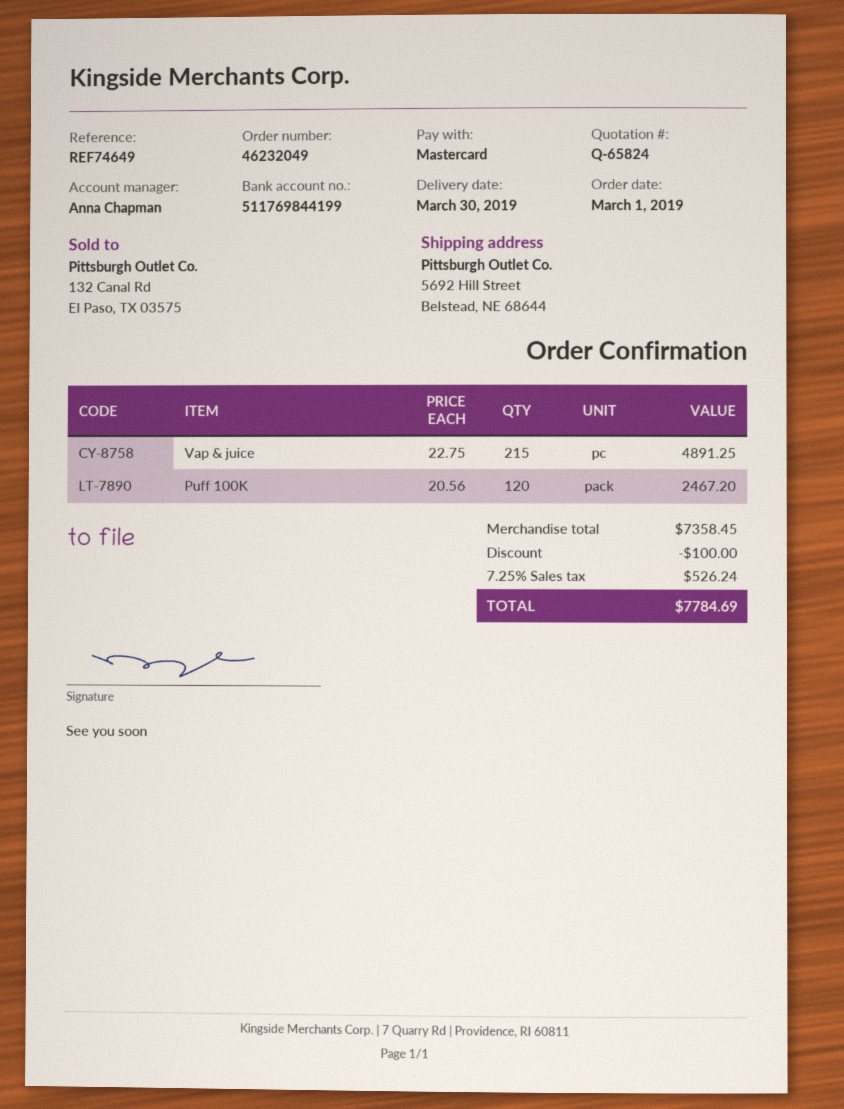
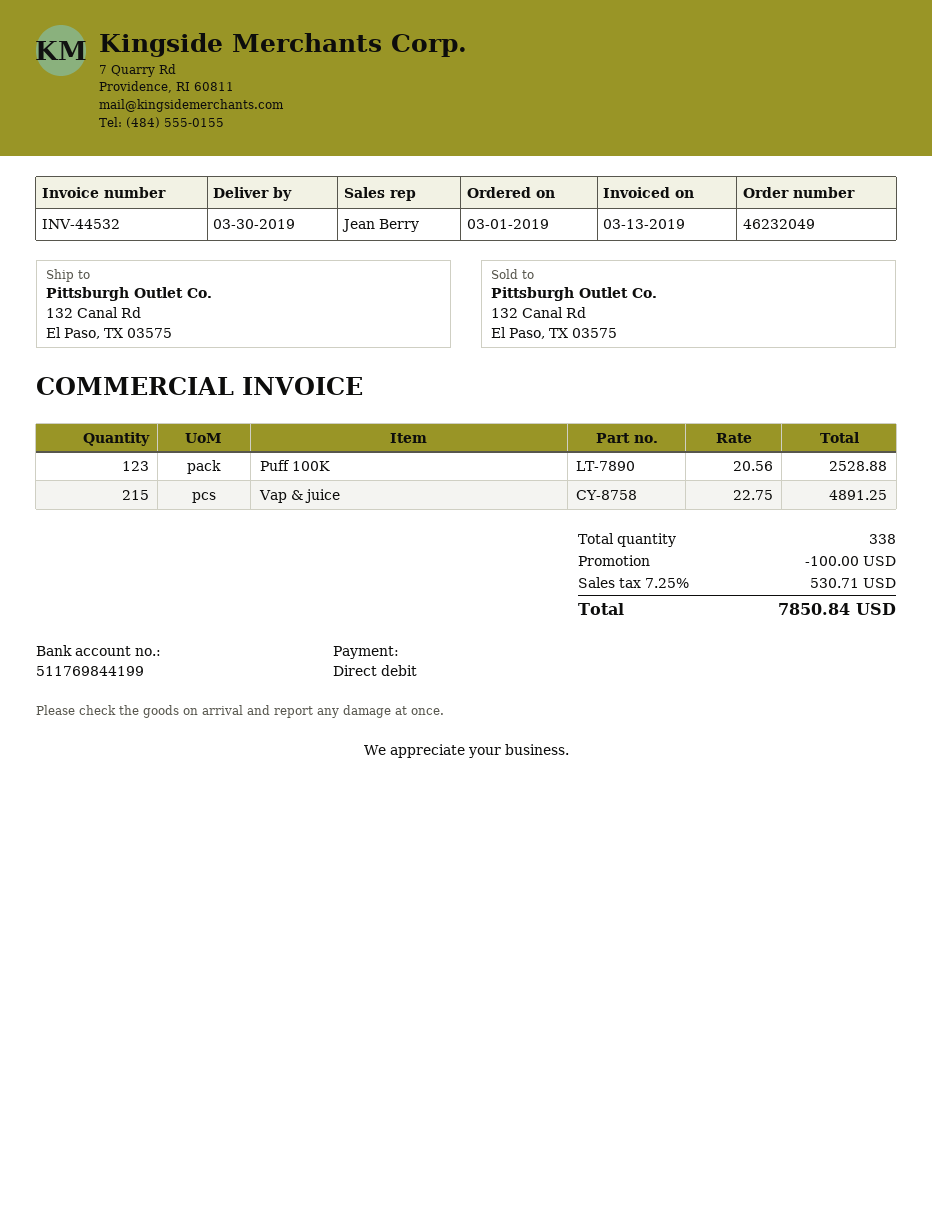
sales rep: Anna Chapman -> Jean Berry
payment method: Mastercard -> direct debit
ship to: 5692 Hill Street, Belstead, NE 68644 -> 132 Canal Rd, El Paso, TX 03575
Puff 100K: 120 x 20.56 = 2467.20 -> 123 x 20.56 = 2528.88
tax: 7.25% = 526.24 -> 7.25% = 530.71
total: 7784.69 -> 7850.84

